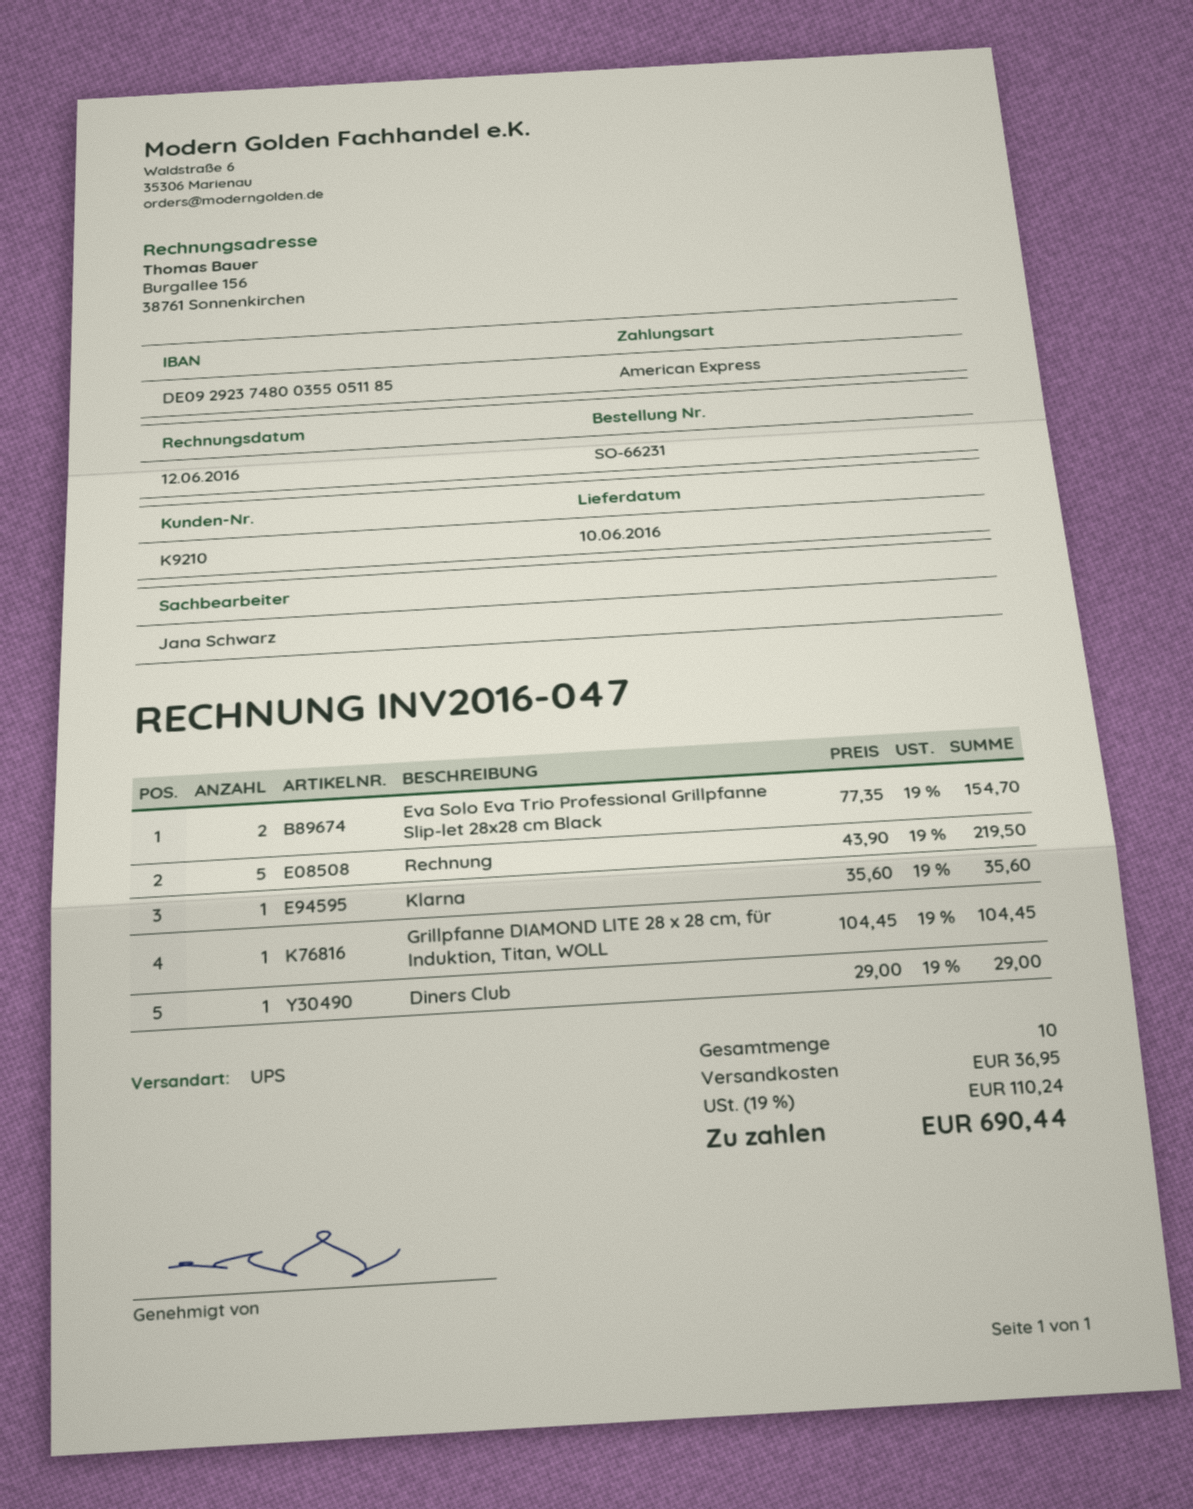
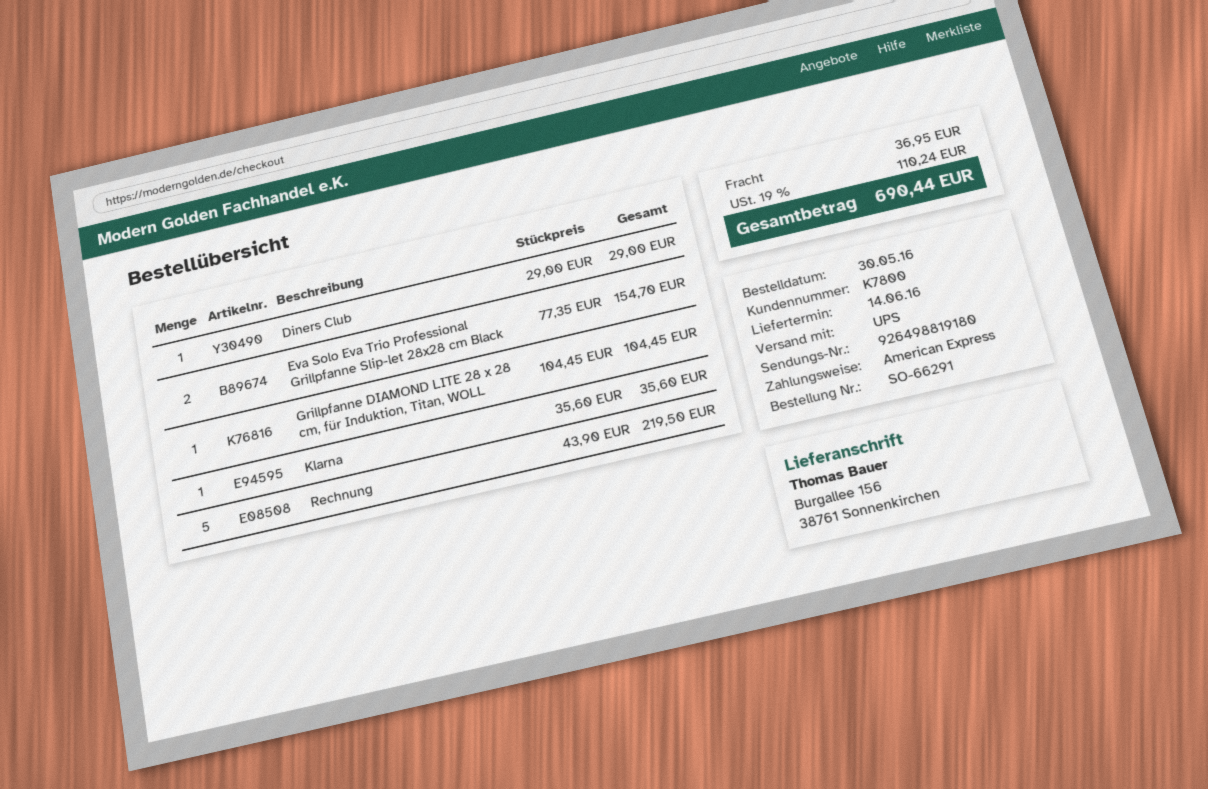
order number: SO-66231 -> SO-66291
delivery date: 2016-06-10 -> 2016-06-14
customer number: K9210 -> K7800

